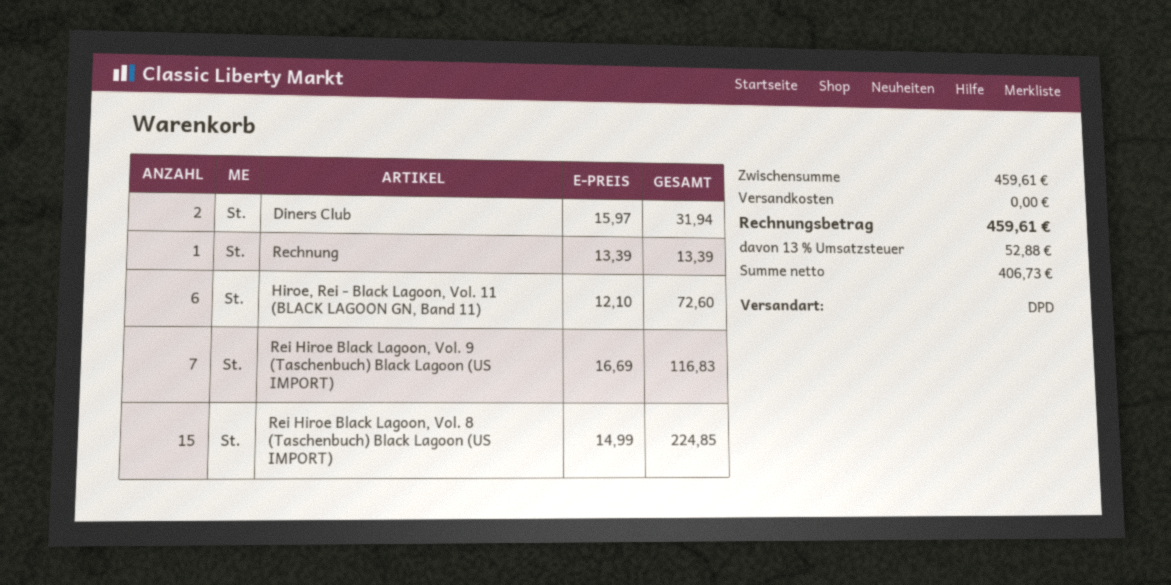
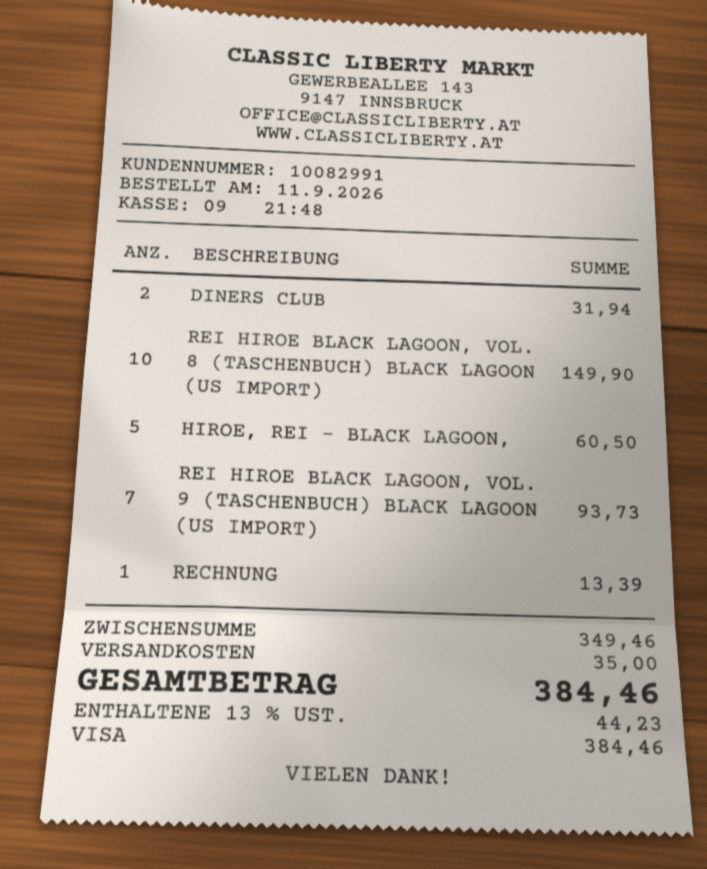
Hiroe, Rei - Black Lagoon, Vol. 11 (BLACK LAGOON GN, Band 11): 6 for 72.60 -> 5 for 60.50
Rei Hiroe Black Lagoon, Vol. 9 (Taschenbuch) Black Lagoon (US IMPORT): 7 for 116.83 -> 7 for 93.73
Rei Hiroe Black Lagoon, Vol. 8 (Taschenbuch) Black Lagoon (US IMPORT): 15 for 224.85 -> 10 for 149.90
subtotal: 459.61 -> 349.46
shipping: 0.00 -> 35.00
tax: 13% = 52.88 -> 13% = 44.23
total: 459.61 -> 384.46

